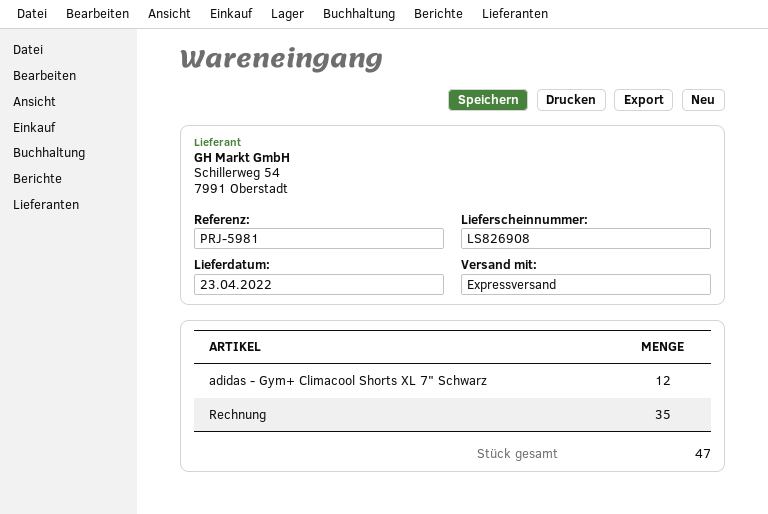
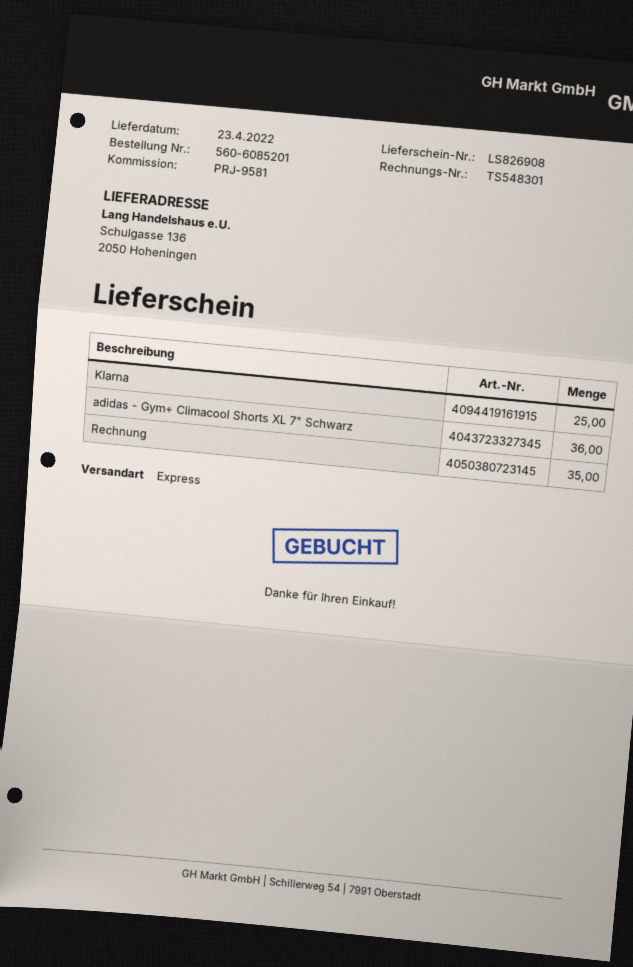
reference: PRJ-5981 -> PRJ-9581
adidas - Gym+ Climacool Shorts XL 7" Schwarz: 12 -> 36
Klarna: none -> 25

